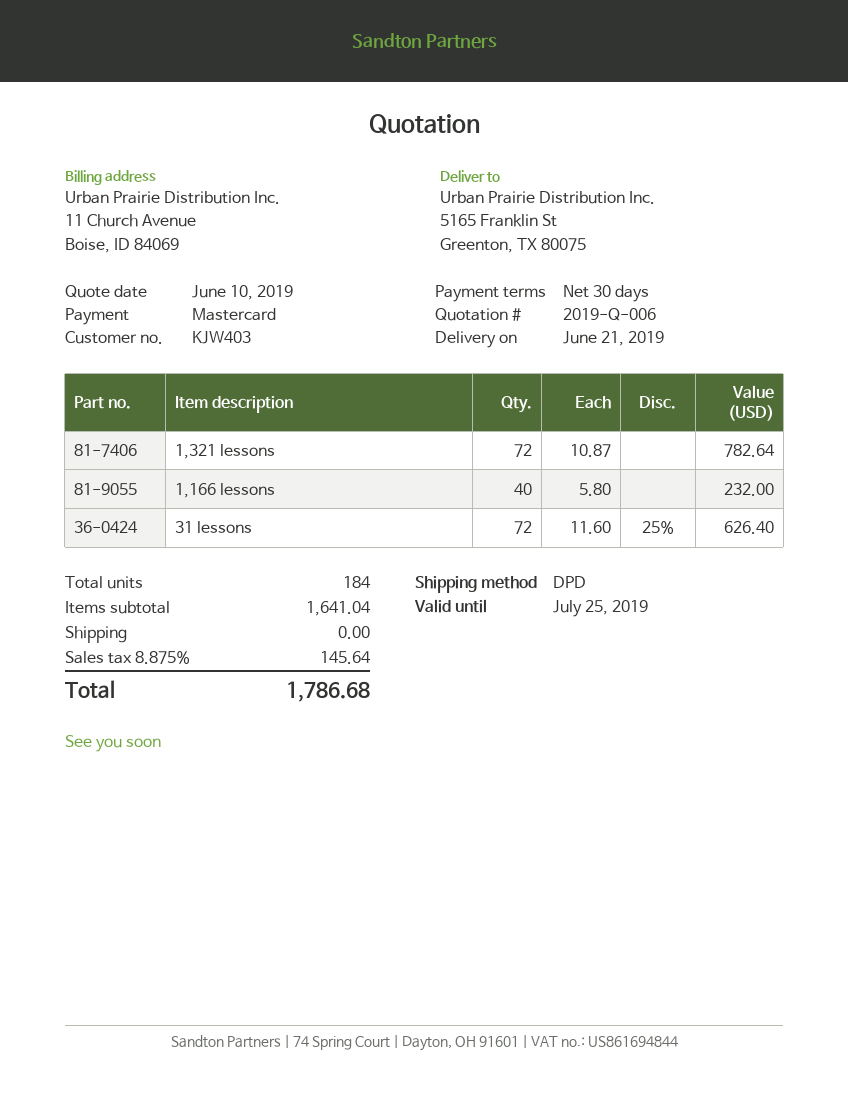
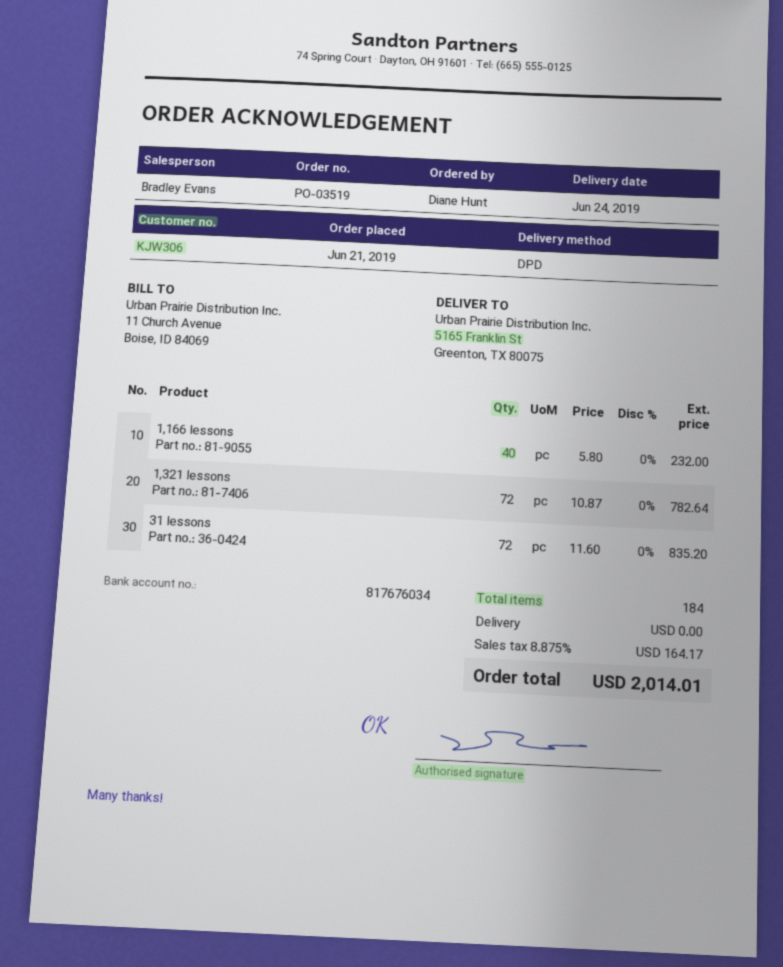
delivery date: 2019-06-21 -> 2019-06-24
customer number: KJW403 -> KJW306
31 lessons: 72 x 11.60 - 25% = 626.40 -> 72 x 11.60 = 835.20
tax: 8.875% = 145.64 -> 8.875% = 164.17
total: 1786.68 -> 2014.01

